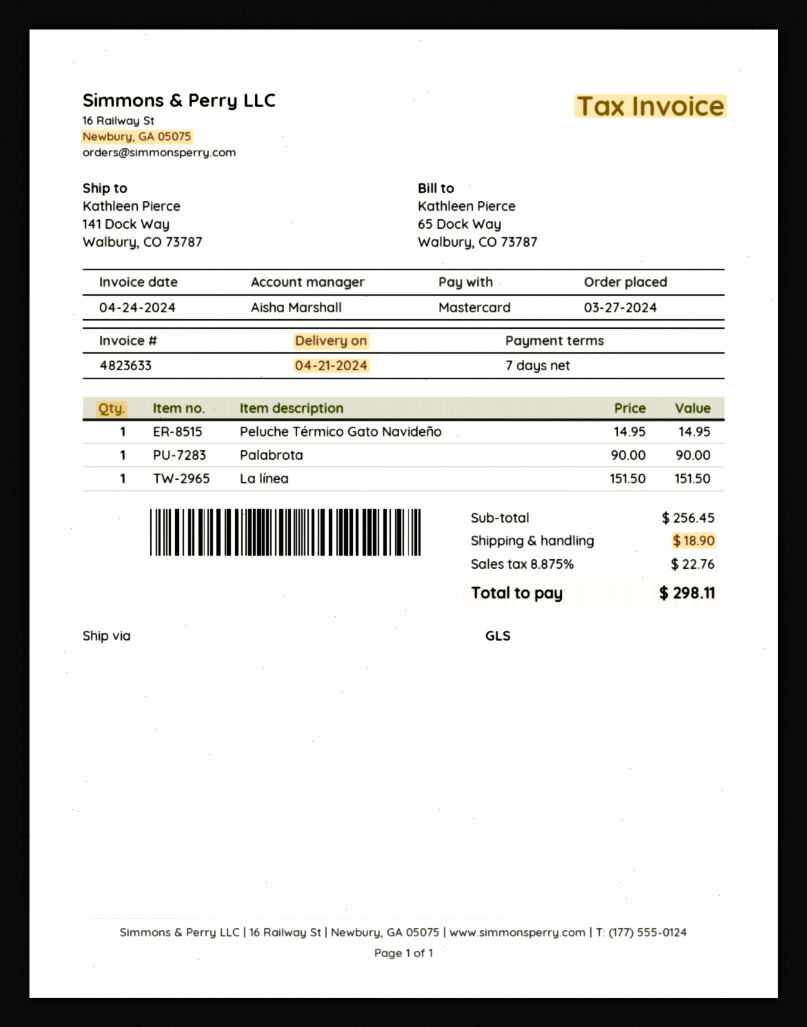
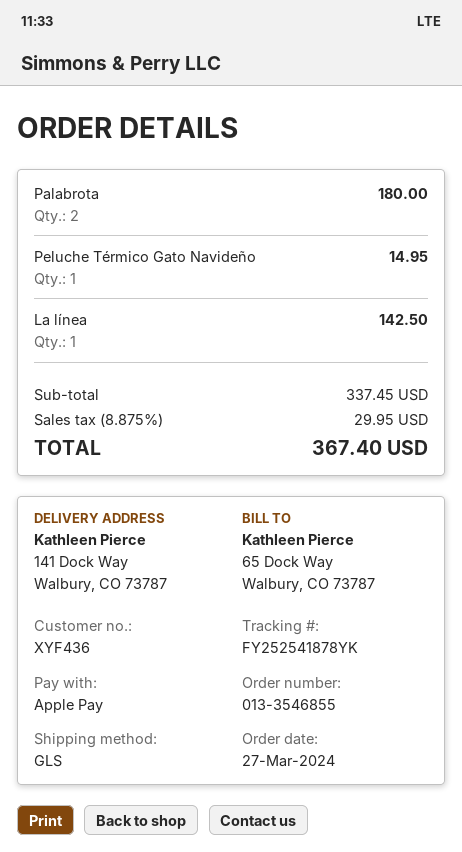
payment method: Mastercard -> Apple Pay
Palabrota: 1 for 90.00 -> 2 for 180.00
La línea: 1 for 151.50 -> 1 for 142.50
subtotal: 256.45 -> 337.45
shipping: 18.90 -> none
tax: 8.875% = 22.76 -> 8.875% = 29.95
total: 298.11 -> 367.40

